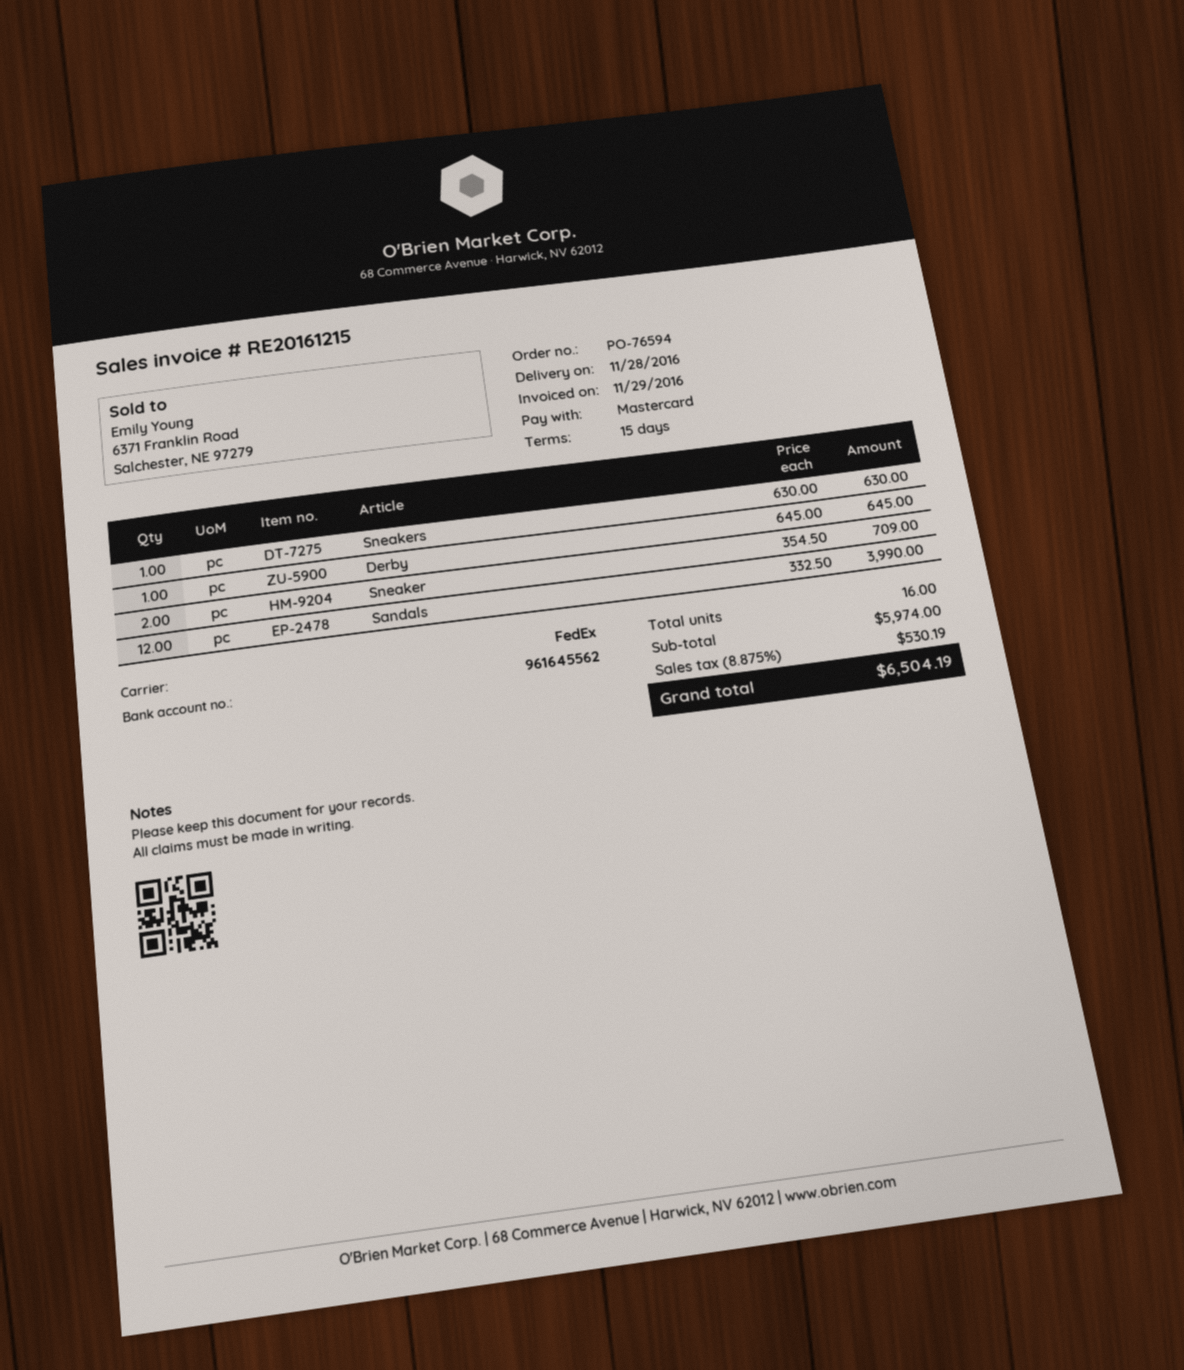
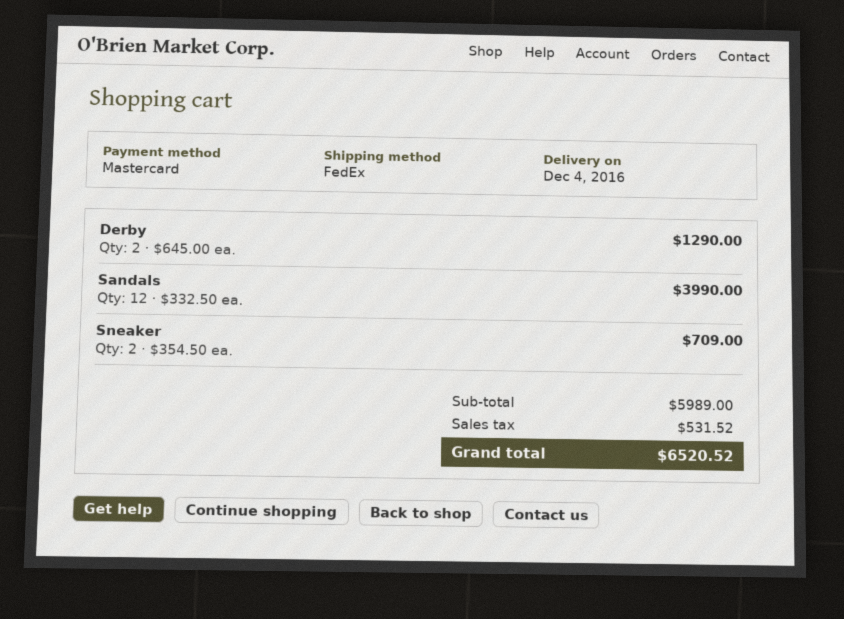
delivery date: 2016-11-28 -> 2016-12-04
Sneakers: 1 x 630.00 = 630.00 -> none
Derby: 1 x 645.00 = 645.00 -> 2 x 645.00 = 1290.00
subtotal: 5974.00 -> 5989.00
tax: 530.19 -> 531.52
total: 6504.19 -> 6520.52

